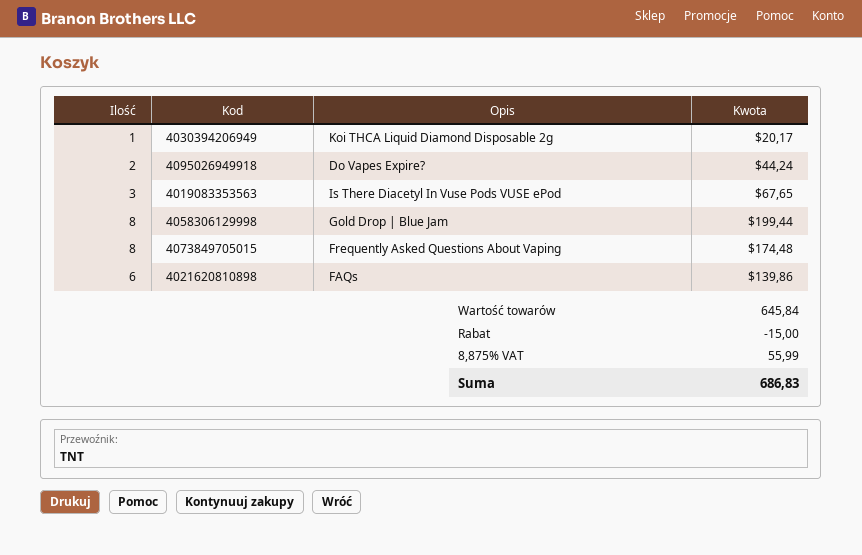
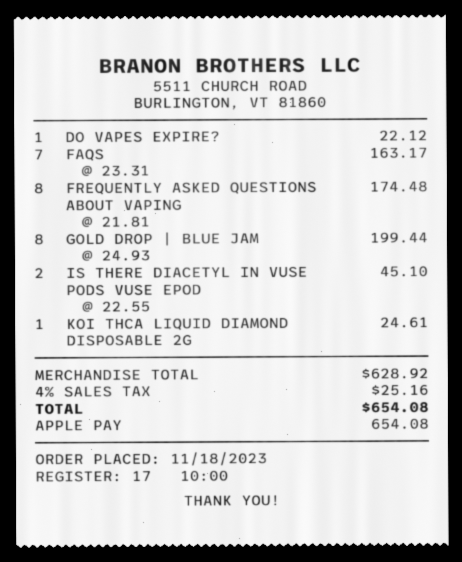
Koi THCA Liquid Diamond Disposable 2g: 1 for 20.17 -> 1 for 24.61
Do Vapes Expire?: 2 for 44.24 -> 1 for 22.12
Is There Diacetyl In Vuse Pods VUSE ePod: 3 for 67.65 -> 2 for 45.10
FAQs: 6 for 139.86 -> 7 for 163.17
subtotal: 645.84 -> 628.92
discount: 15.00 -> none
tax: 8.875% = 55.99 -> 4% = 25.16
total: 686.83 -> 654.08

